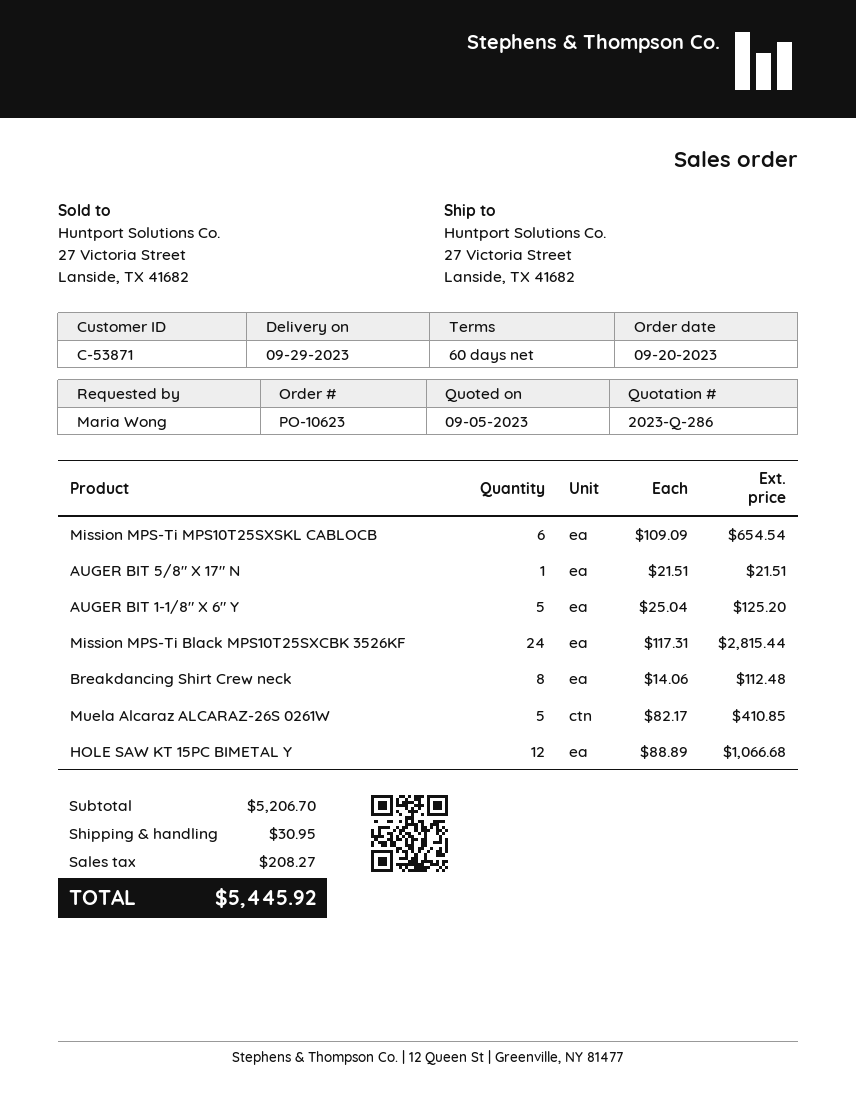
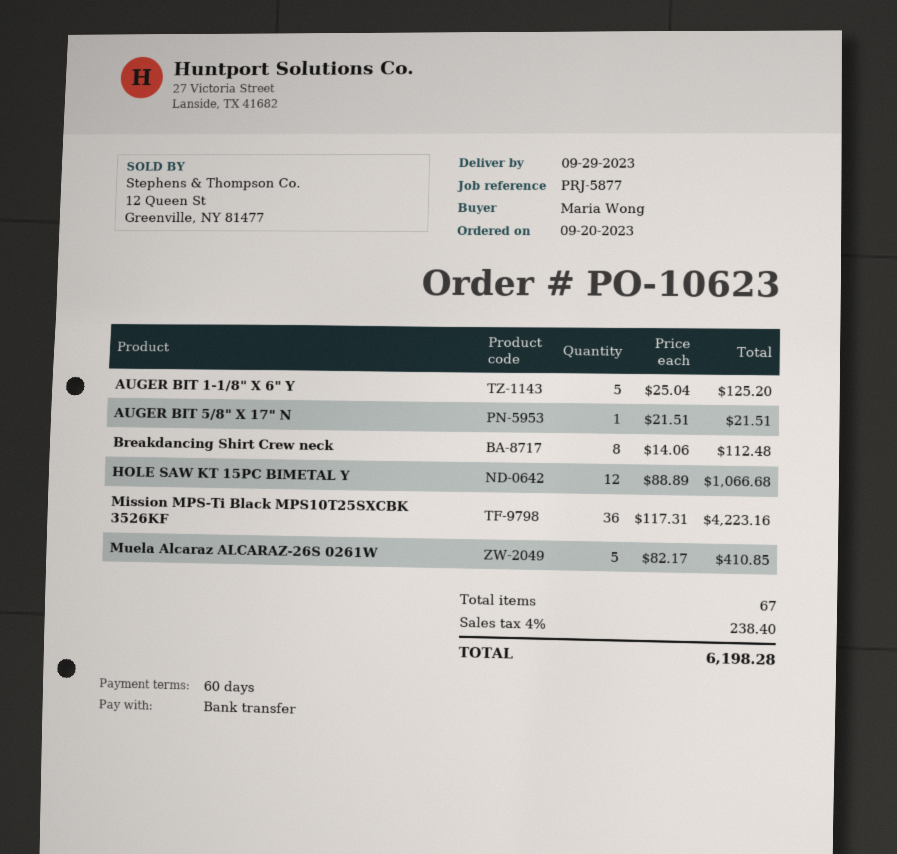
Mission MPS-Ti MPS10T25SXSKL CABLOCB: 6 x 109.09 = 654.54 -> none
Mission MPS-Ti Black MPS10T25SXCBK 3526KF: 24 x 117.31 = 2815.44 -> 36 x 117.31 = 4223.16
shipping: 30.95 -> none
tax: 208.27 -> 238.40
total: 5445.92 -> 6198.28

